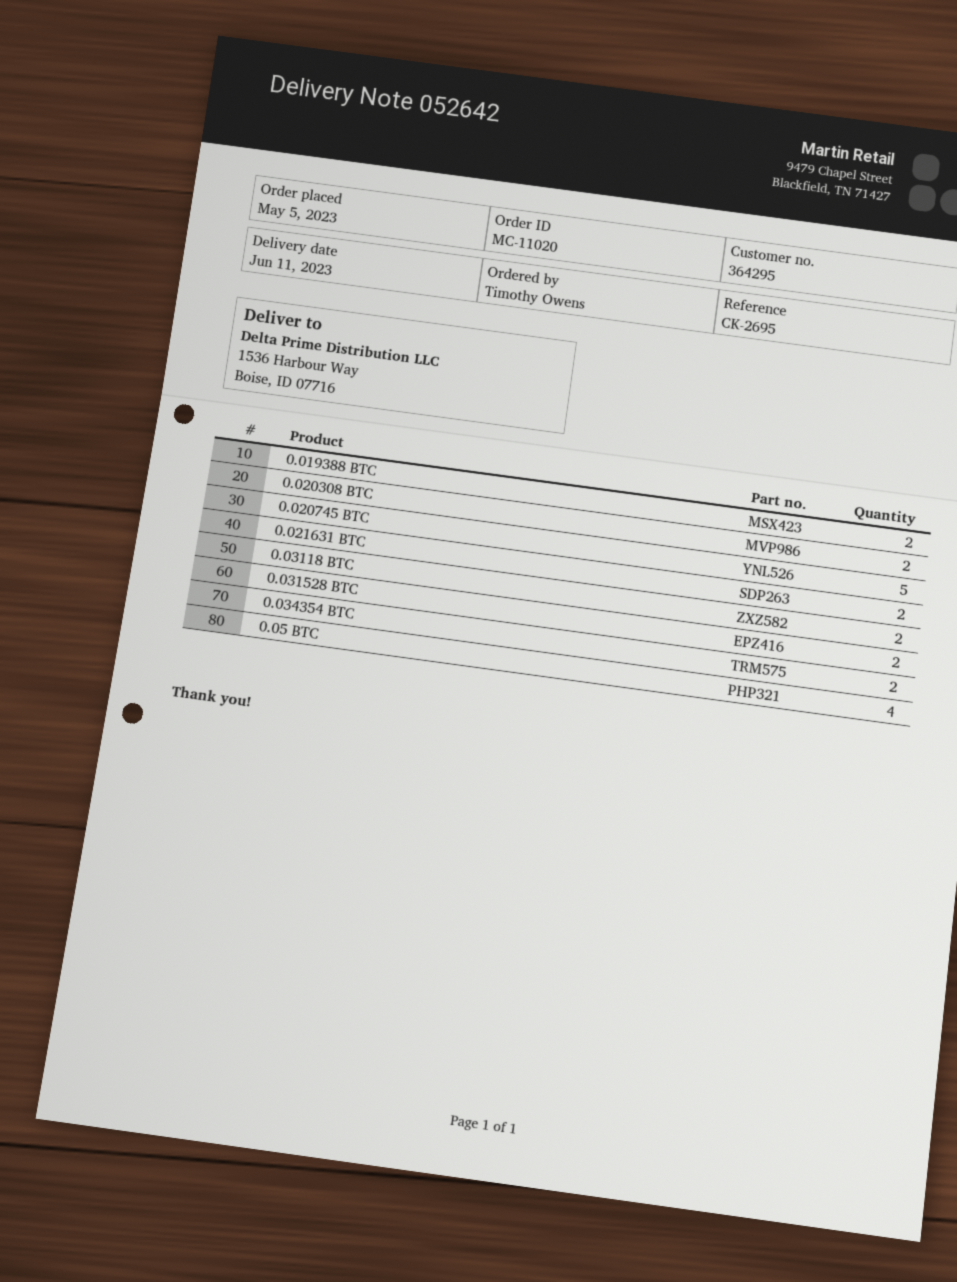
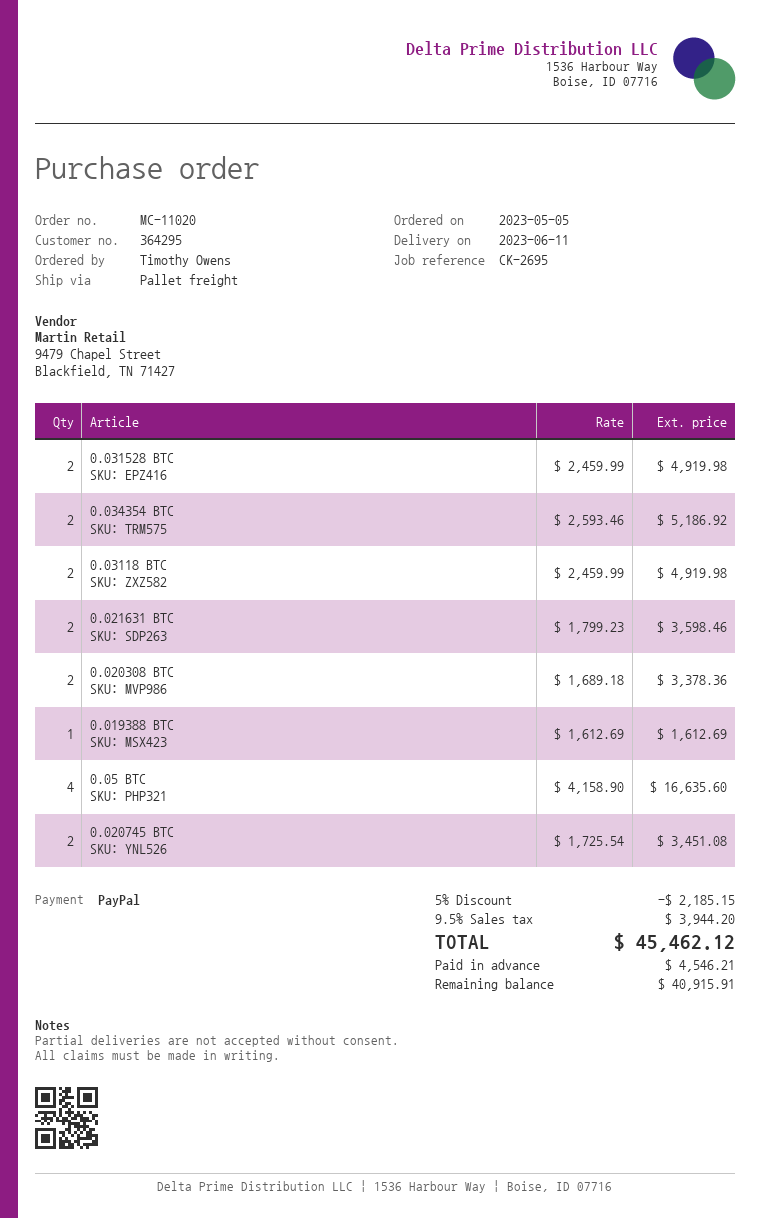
0.019388 BTC: 2 -> 1
0.020745 BTC: 5 -> 2

